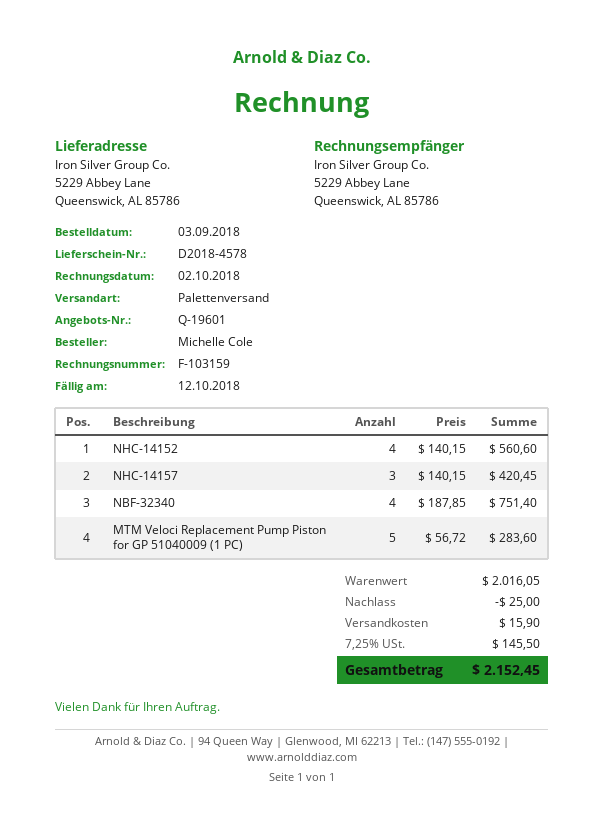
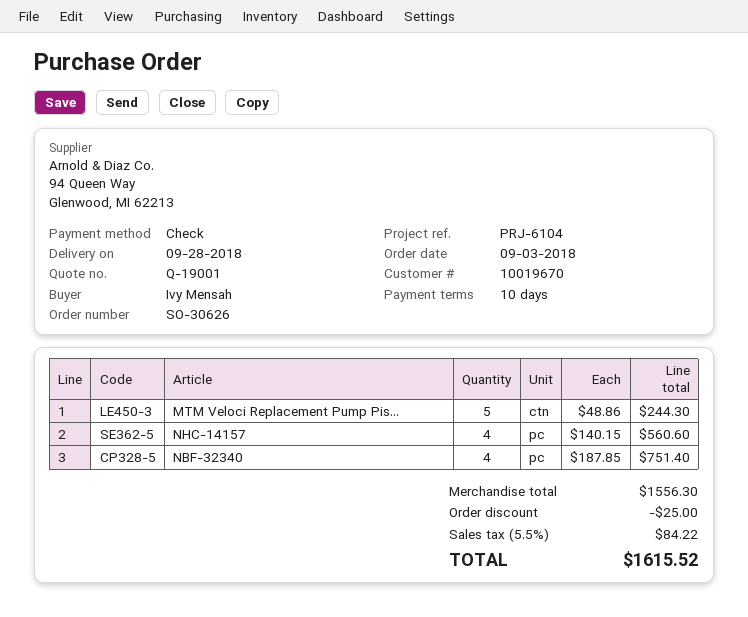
quote number: Q-19601 -> Q-19001
ordered by: Michelle Cole -> Ivy Mensah
NHC-14152: 4 x 140.15 = 560.60 -> none
NHC-14157: 3 x 140.15 = 420.45 -> 4 x 140.15 = 560.60
MTM Veloci Replacement Pump Piston for GP 51040009 (1 PC): 5 x 56.72 = 283.60 -> 5 x 48.86 = 244.30
subtotal: 2016.05 -> 1556.30
shipping: 15.90 -> none
tax: 7.25% = 145.50 -> 5.5% = 84.22
total: 2152.45 -> 1615.52

